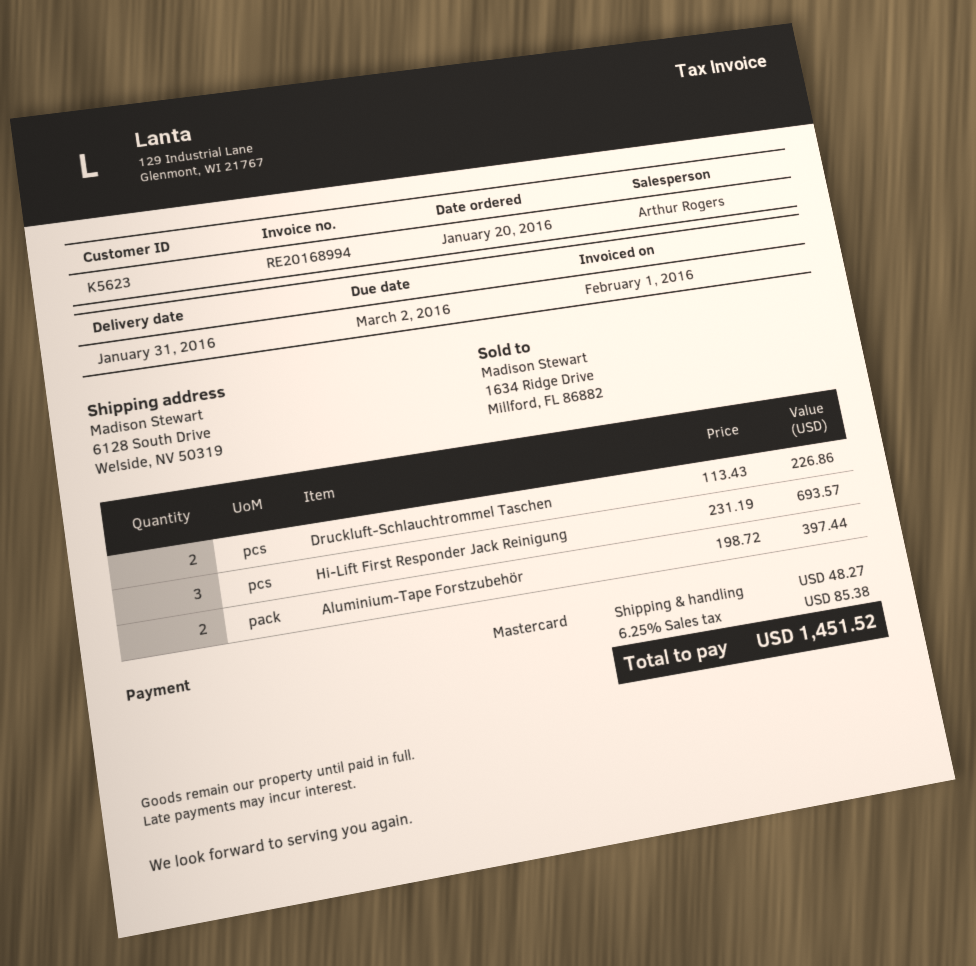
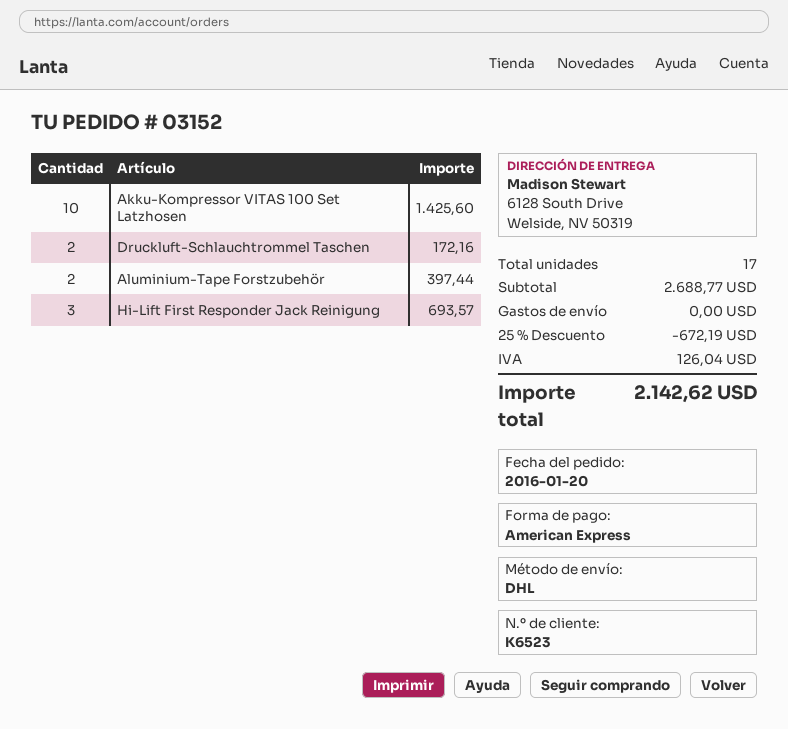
customer number: K5623 -> K6523
payment method: Mastercard -> American Express
Druckluft-Schlauchtrommel Taschen: 2 for 226.86 -> 2 for 172.16
Akku-Kompressor VITAS 100 Set Latzhosen: none -> 10 for 1425.60
discount: none -> 25% = 672.19
shipping: 48.27 -> 0.00
tax: 85.38 -> 126.04
total: 1451.52 -> 2142.62

